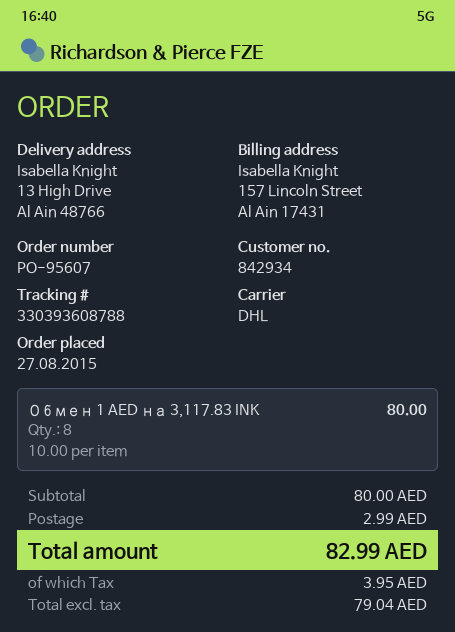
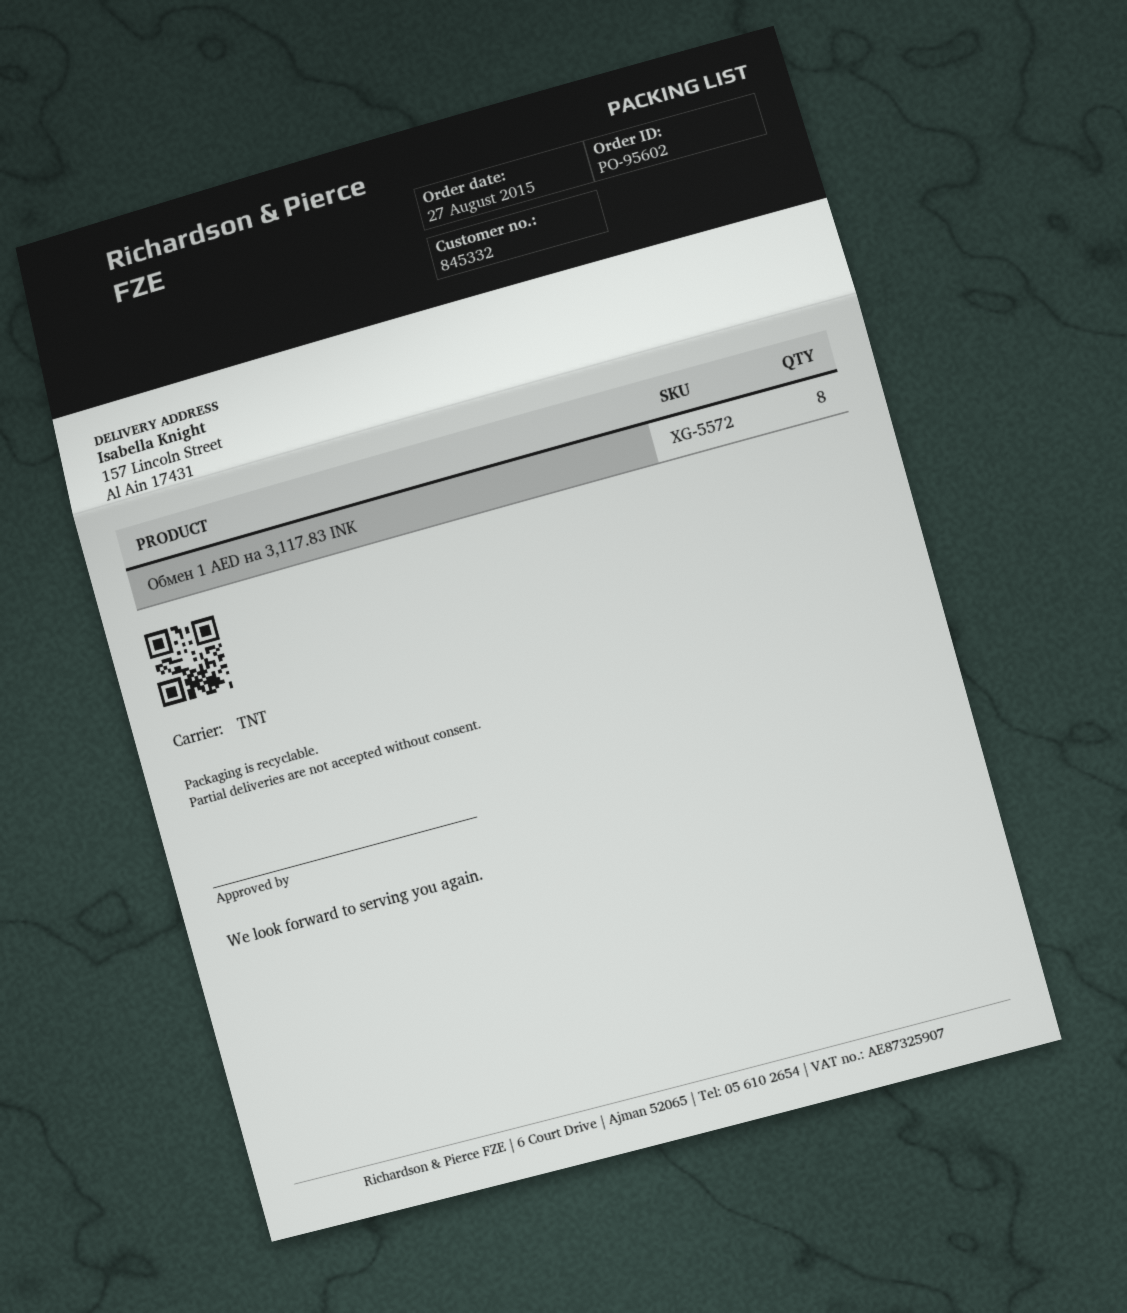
order number: PO-95607 -> PO-95602
customer number: 842934 -> 845332
shipping method: DHL -> TNT
ship to: 13 High Drive, Al Ain 48766 -> 157 Lincoln Street, Al Ain 17431

